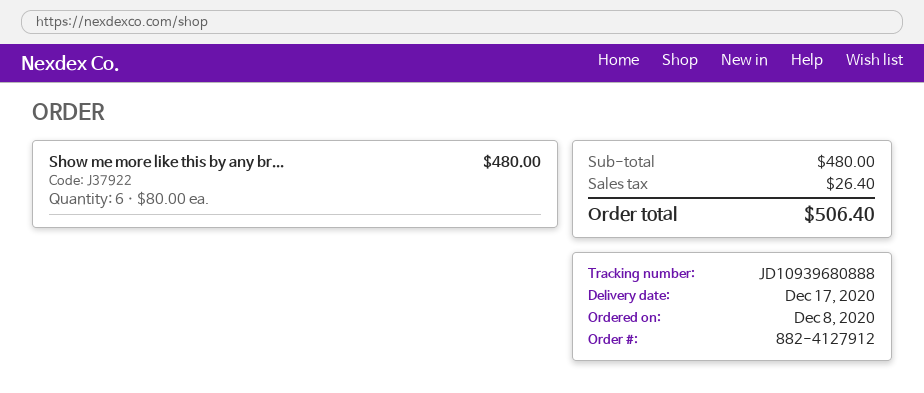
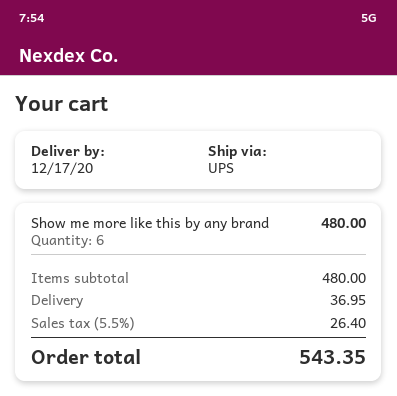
shipping: none -> 36.95
total: 506.40 -> 543.35

